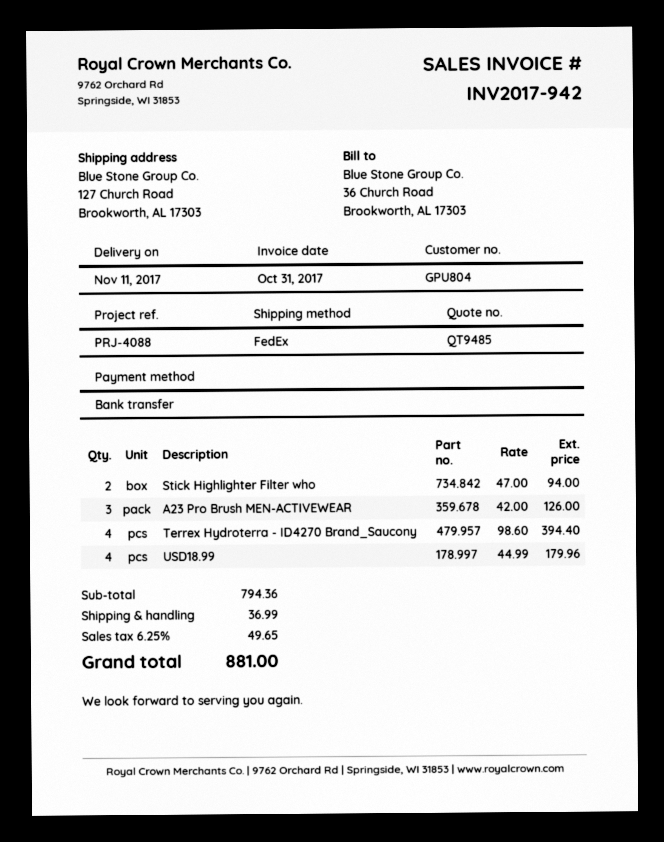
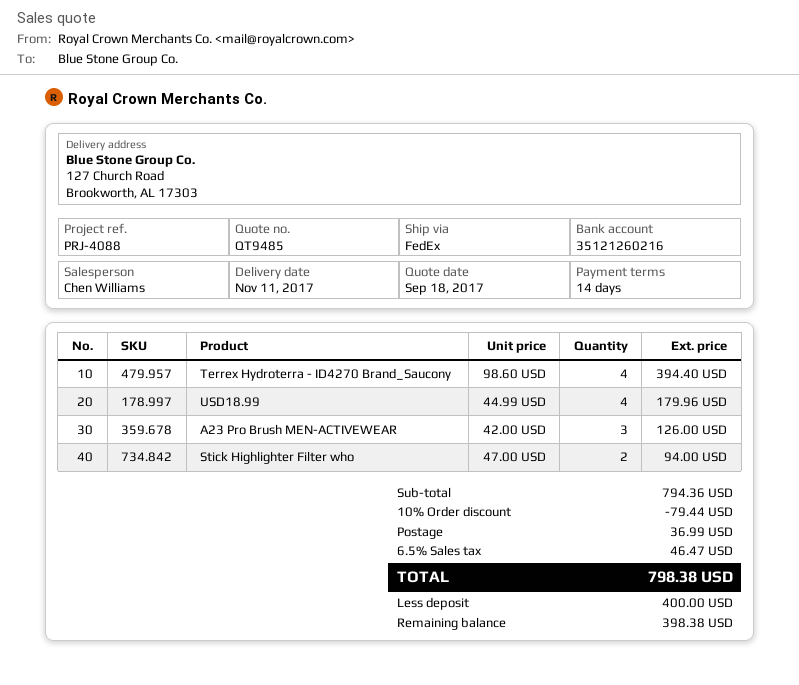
discount: none -> 10% = 79.44
tax: 6.25% = 49.65 -> 6.5% = 46.47
total: 881.00 -> 798.38

